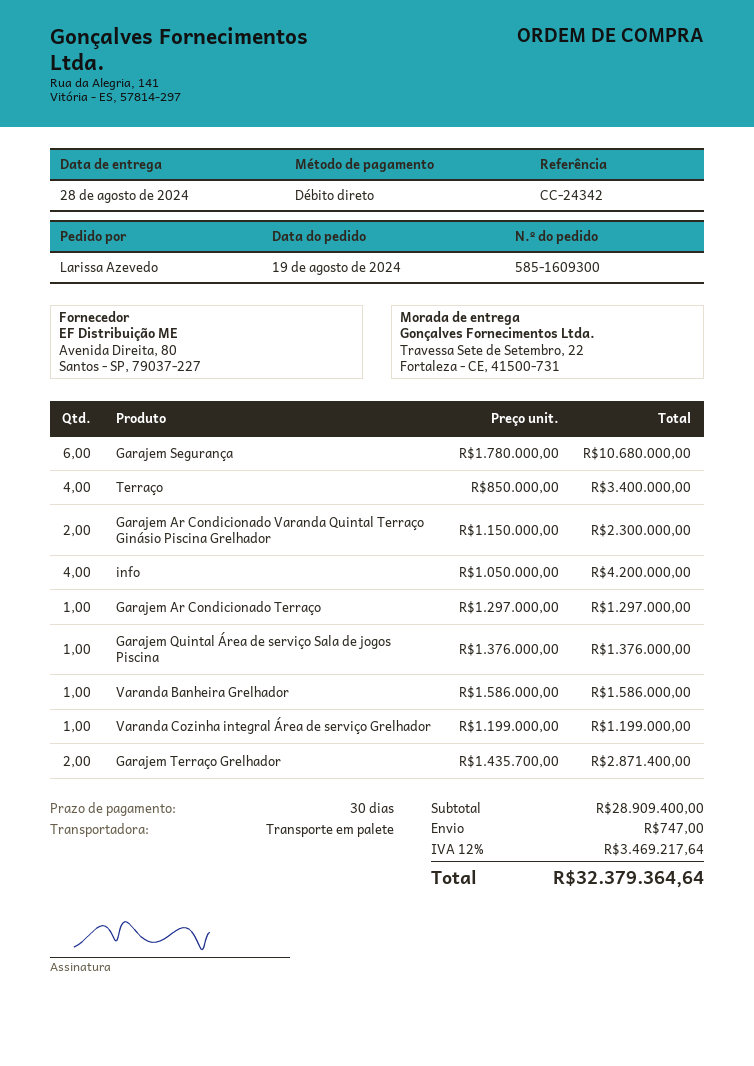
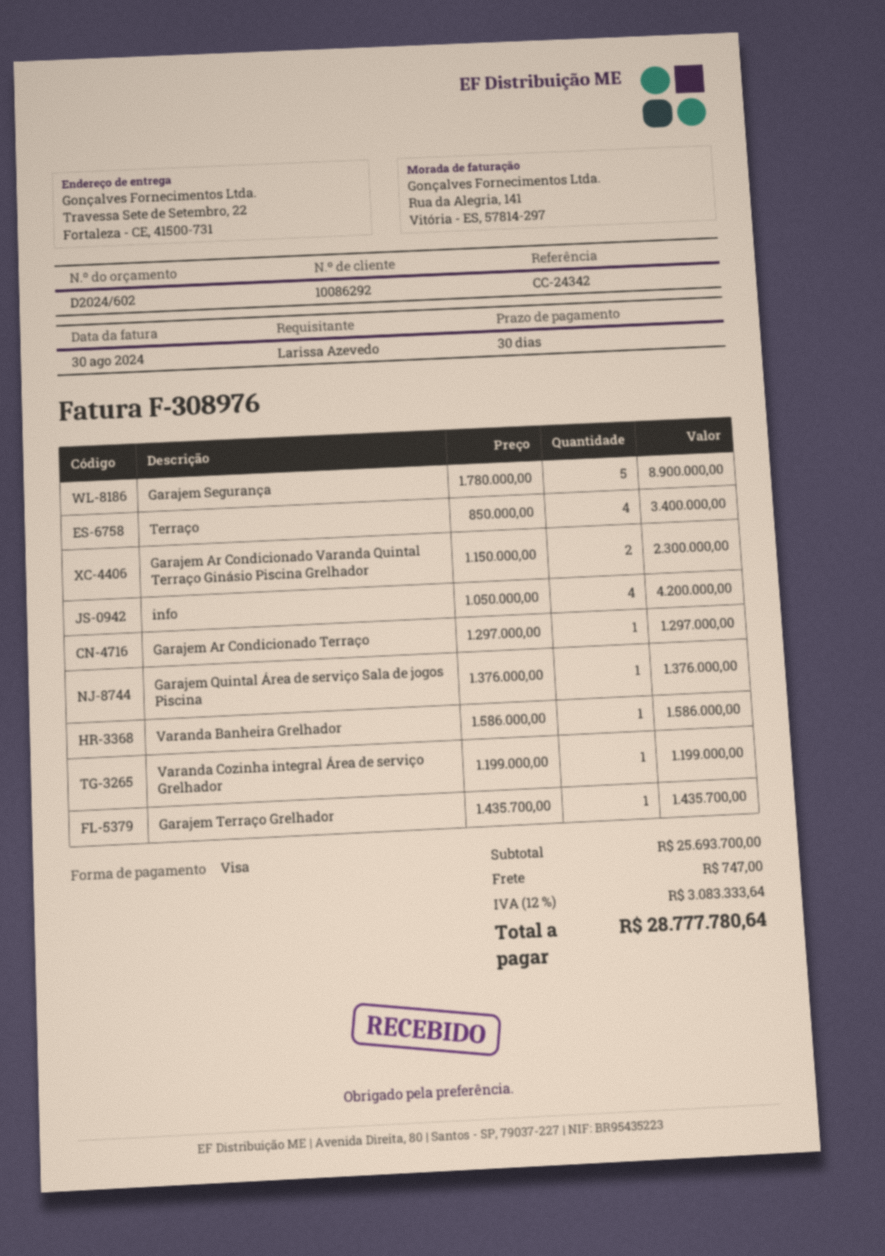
payment method: direct debit -> Visa
Garajem Segurança: 6 x 1780000.00 = 10680000.00 -> 5 x 1780000.00 = 8900000.00
Garajem Terraço Grelhador: 2 x 1435700.00 = 2871400.00 -> 1 x 1435700.00 = 1435700.00
subtotal: 28909400.00 -> 25693700.00
tax: 12% = 3469217.64 -> 12% = 3083333.64
total: 32379364.64 -> 28777780.64

